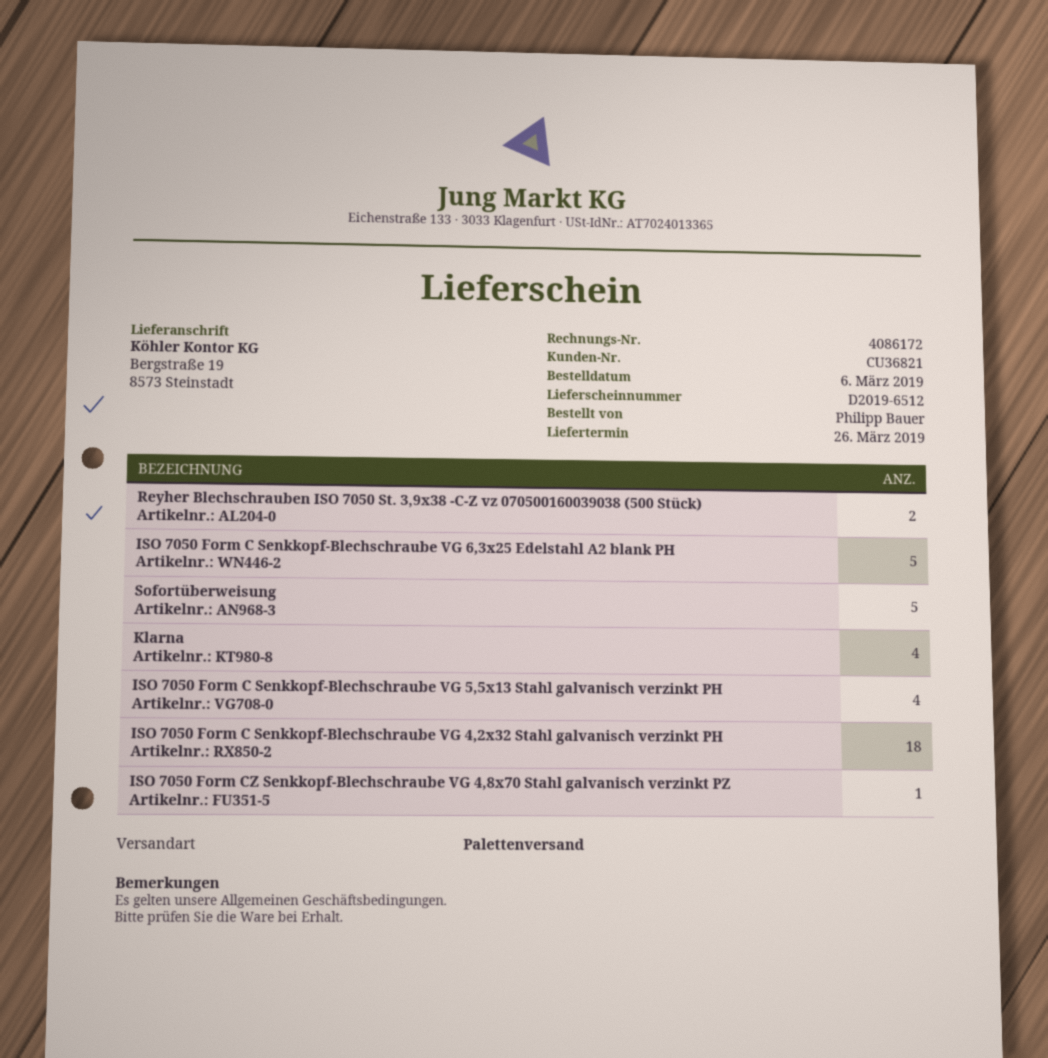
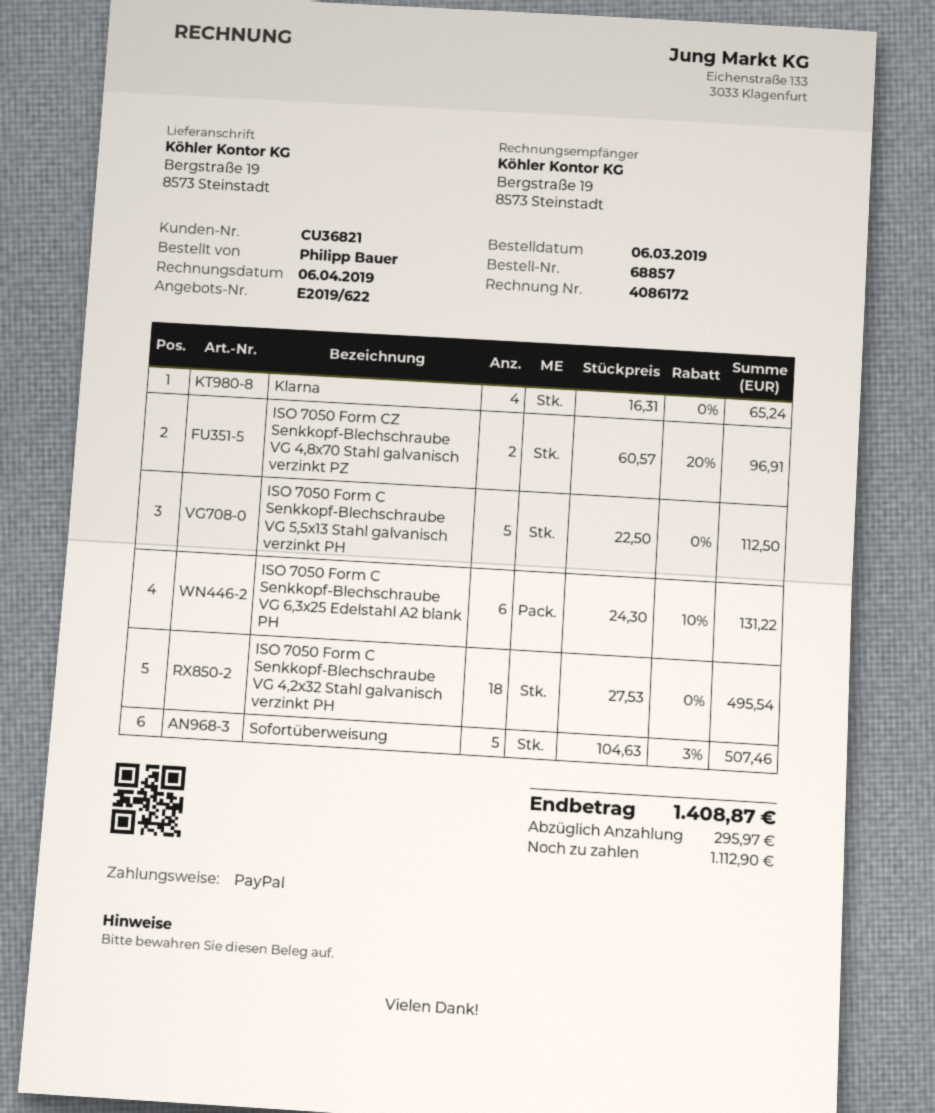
Reyher Blechschrauben ISO 7050 St. 3,9x38 -C-Z vz 070500160039038 (500 Stück): 2 -> none
ISO 7050 Form C Senkkopf-Blechschraube VG 6,3x25 Edelstahl A2 blank PH: 5 -> 6
ISO 7050 Form C Senkkopf-Blechschraube VG 5,5x13 Stahl galvanisch verzinkt PH: 4 -> 5
ISO 7050 Form CZ Senkkopf-Blechschraube VG 4,8x70 Stahl galvanisch verzinkt PZ: 1 -> 2

